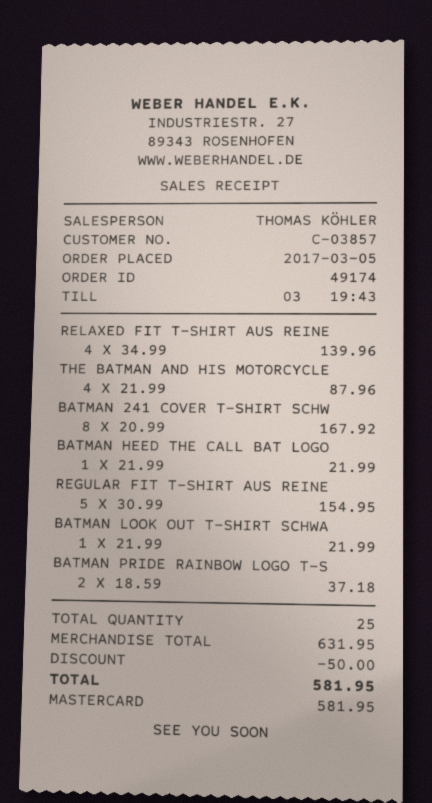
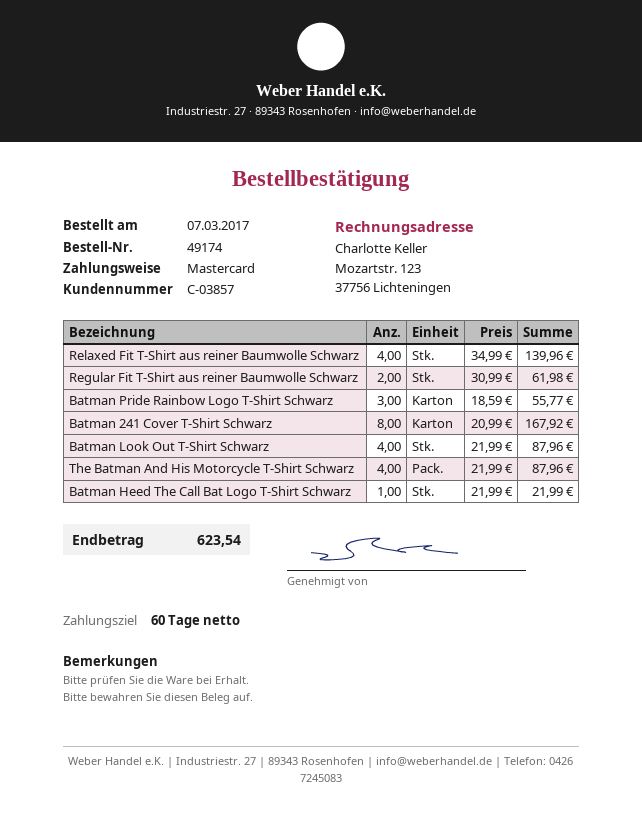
order date: 2017-03-05 -> 2017-03-07
REGULAR FIT T-SHIRT AUS REINE: 5 x 30.99 = 154.95 -> 2 x 30.99 = 61.98
BATMAN LOOK OUT T-SHIRT SCHWA: 1 x 21.99 = 21.99 -> 4 x 21.99 = 87.96
BATMAN PRIDE RAINBOW LOGO T-S: 2 x 18.59 = 37.18 -> 3 x 18.59 = 55.77
discount: 50.00 -> none
total: 581.95 -> 623.54

